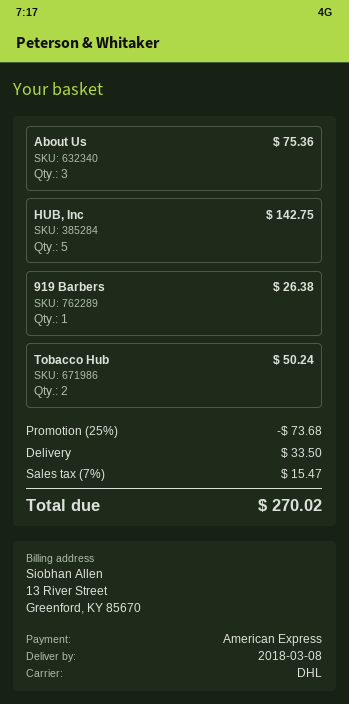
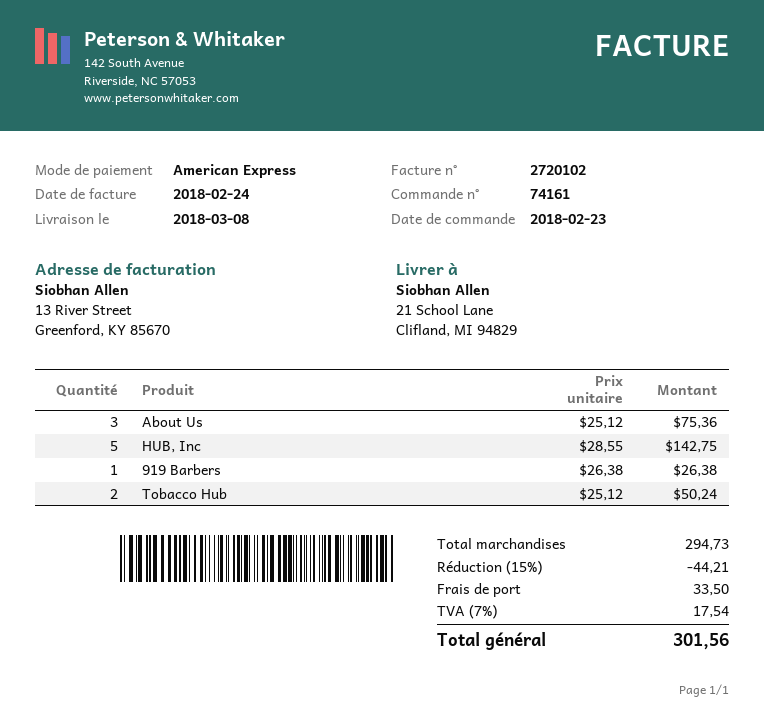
discount: 25% = 73.68 -> 15% = 44.21
tax: 7% = 15.47 -> 7% = 17.54
total: 270.02 -> 301.56

